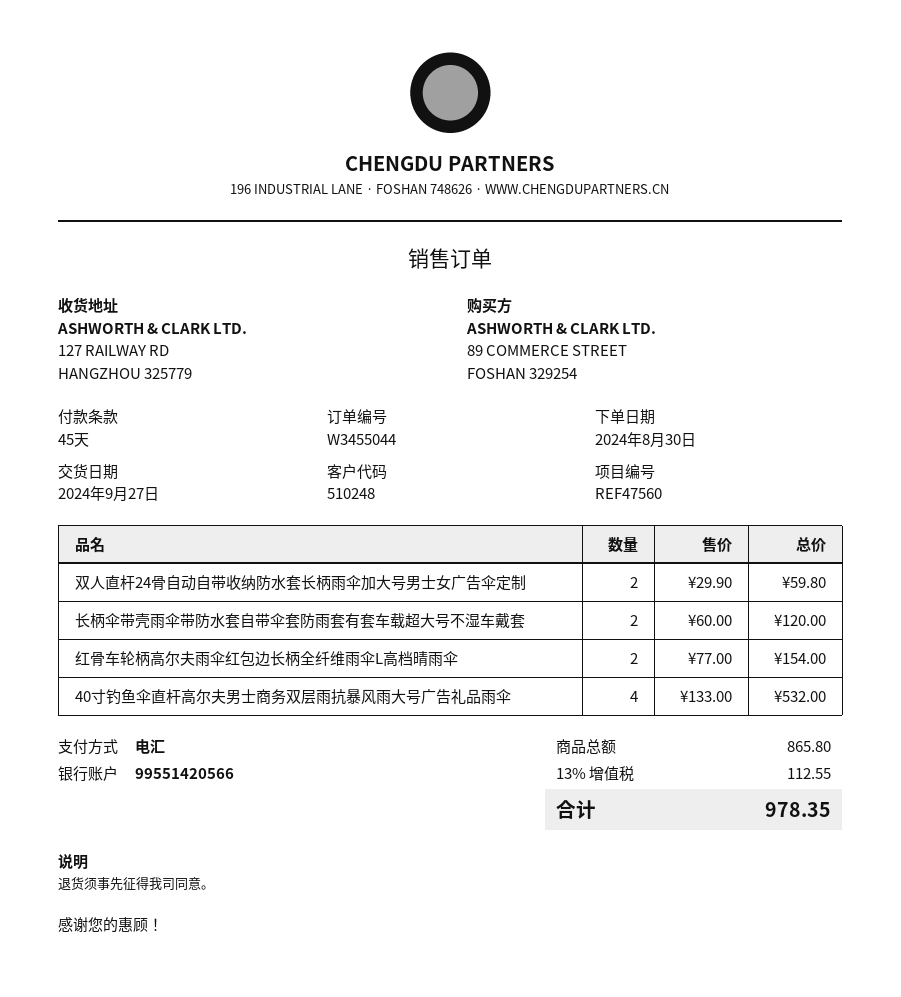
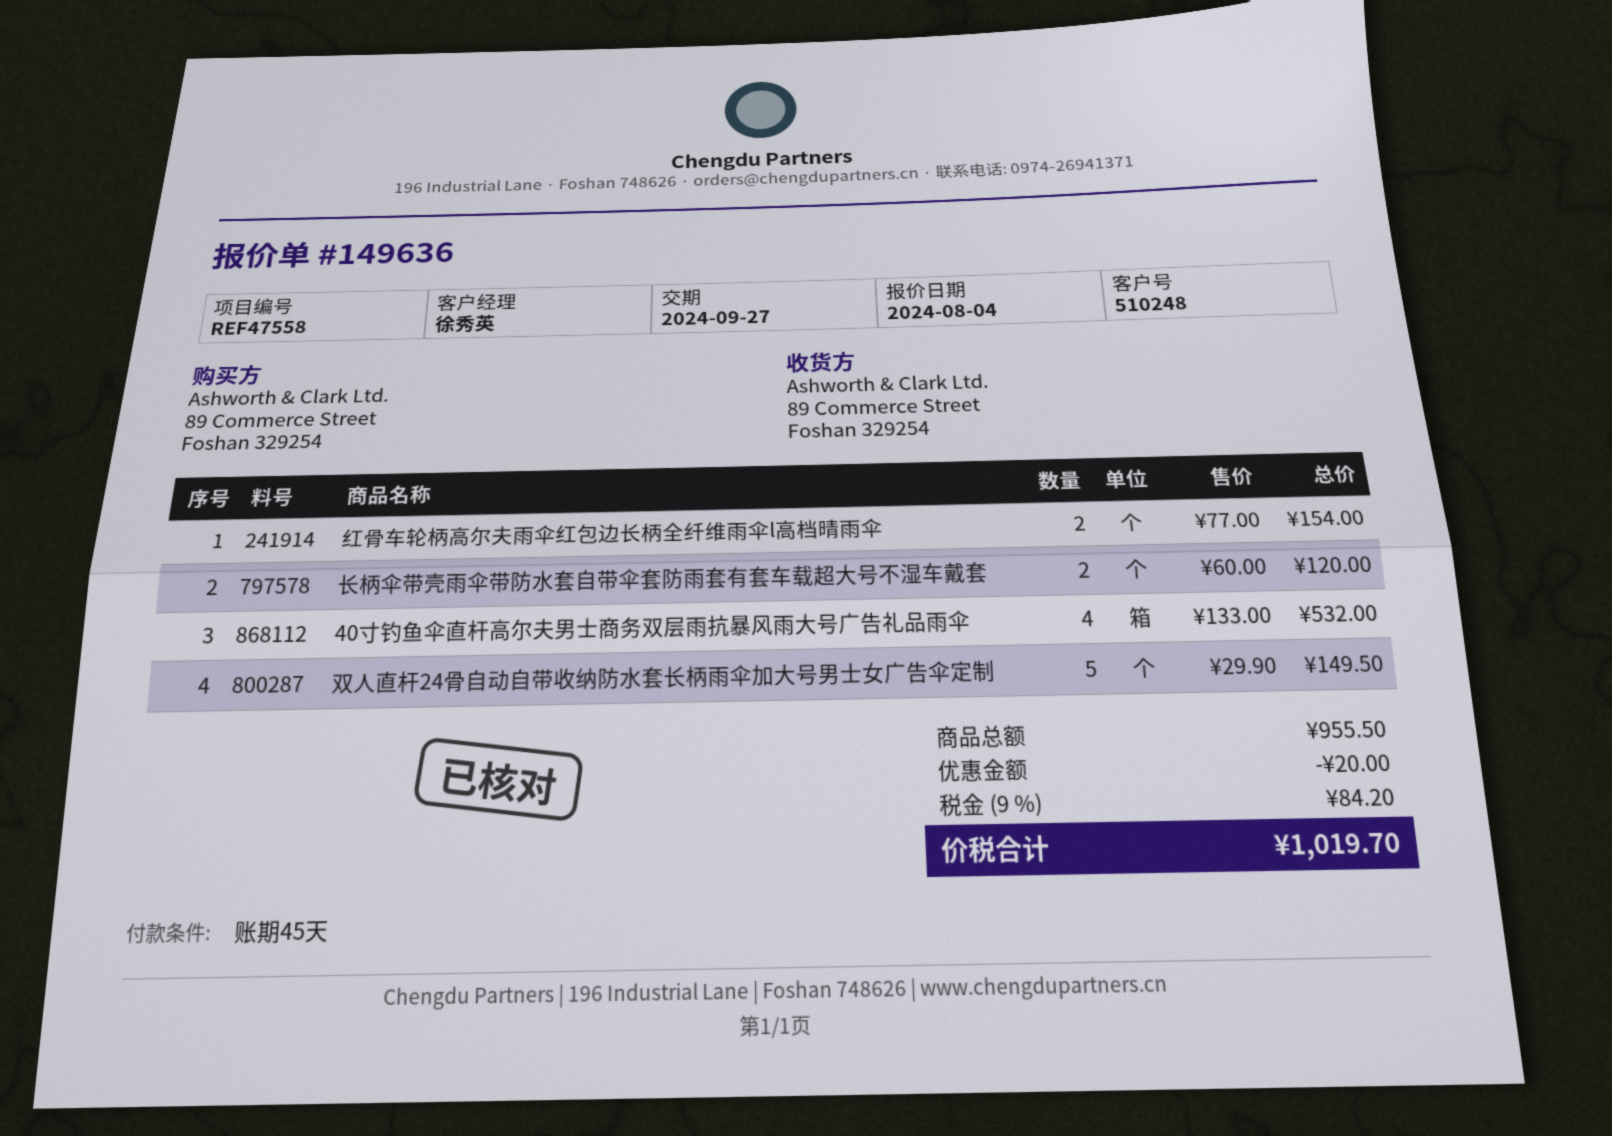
reference: REF47560 -> REF47558
ship to: 127 RAILWAY RD, HANGZHOU 325779 -> 89 Commerce Street, Foshan 329254
双人直杆24骨自动自带收纳防水套长柄雨伞加大号男士女广告伞定制: 2 x 29.90 = 59.80 -> 5 x 29.90 = 149.50
subtotal: 865.80 -> 955.50
discount: none -> 20.00
tax: 13% = 112.55 -> 9% = 84.20
total: 978.35 -> 1019.70

